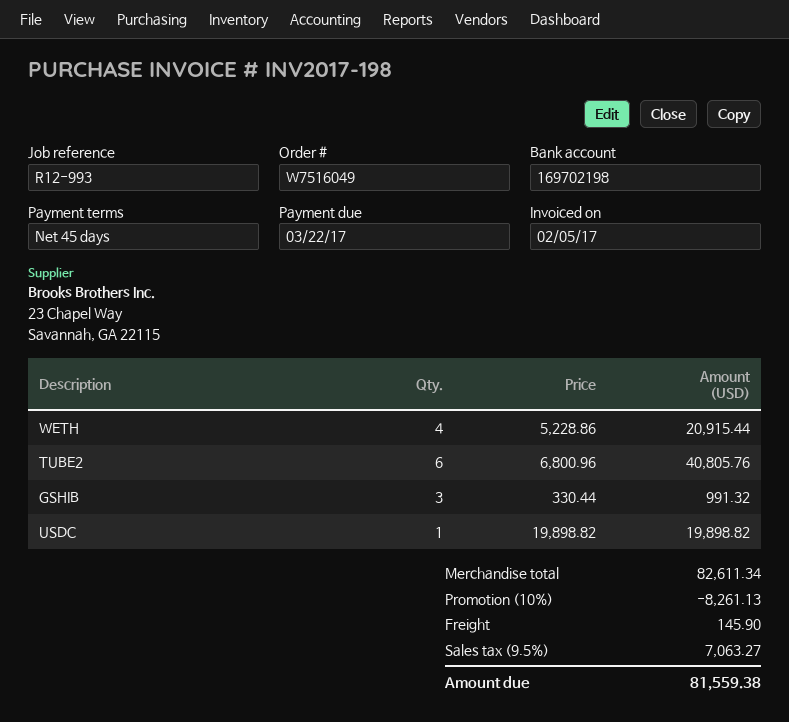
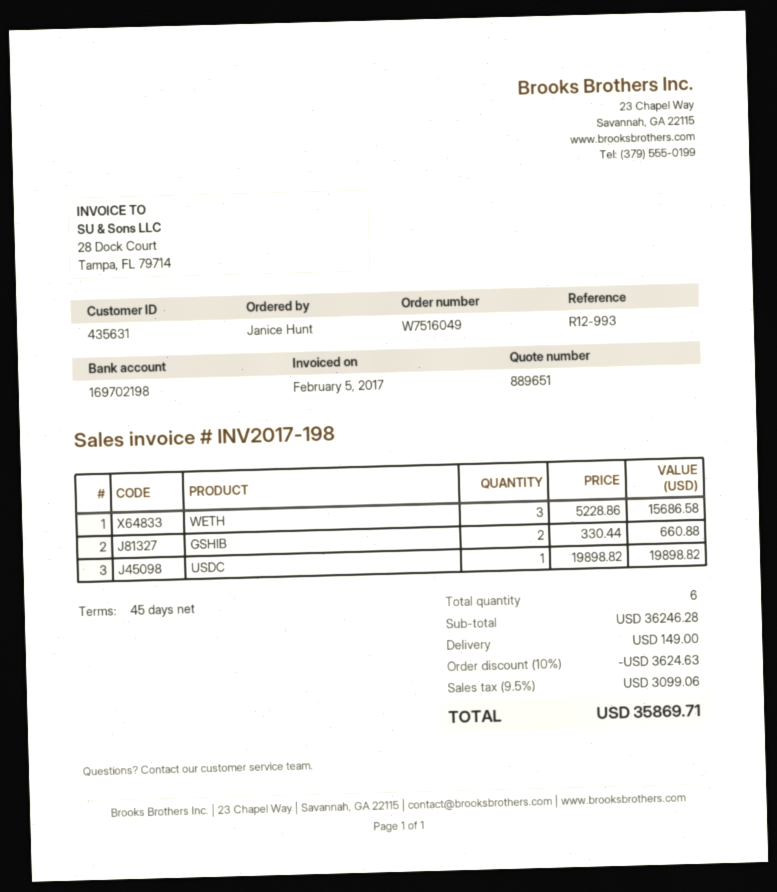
WETH: 4 x 5228.86 = 20915.44 -> 3 x 5228.86 = 15686.58
TUBE2: 6 x 6800.96 = 40805.76 -> none
GSHIB: 3 x 330.44 = 991.32 -> 2 x 330.44 = 660.88
subtotal: 82611.34 -> 36246.28
discount: 10% = 8261.13 -> 10% = 3624.63
shipping: 145.90 -> 149.00
tax: 9.5% = 7063.27 -> 9.5% = 3099.06
total: 81559.38 -> 35869.71

